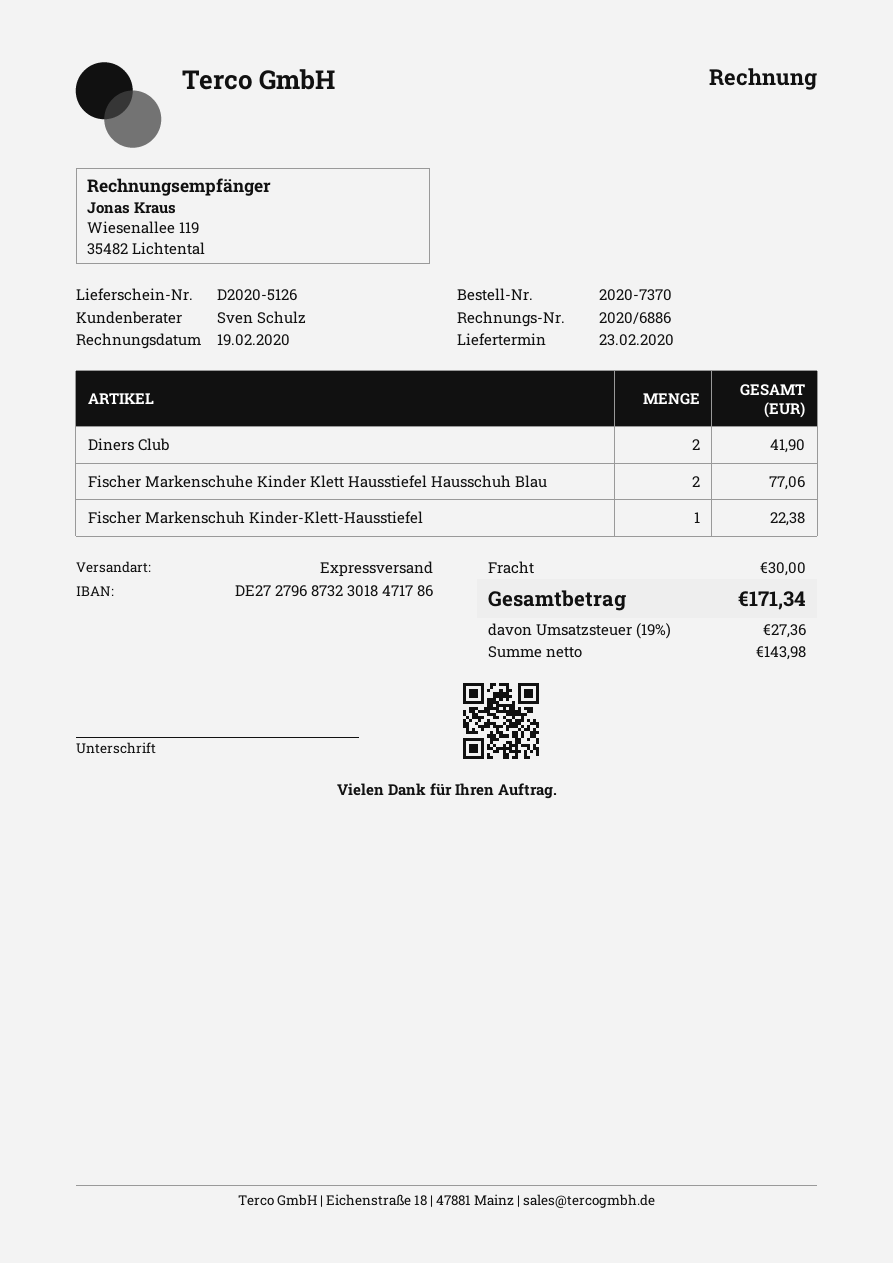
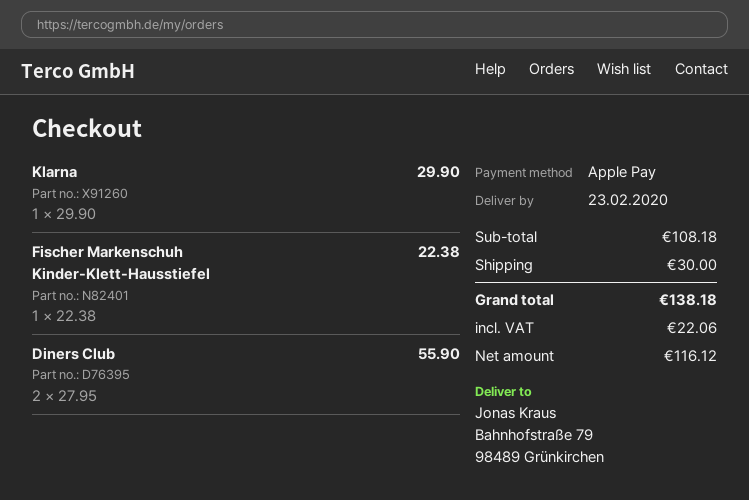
Diners Club: 2 for 41.90 -> 2 for 55.90
Fischer Markenschuhe Kinder Klett Hausstiefel Hausschuh Blau: 2 for 77.06 -> none
Klarna: none -> 1 for 29.90
net: 143.98 -> 116.12
tax: 27.36 -> 22.06
total: 171.34 -> 138.18

